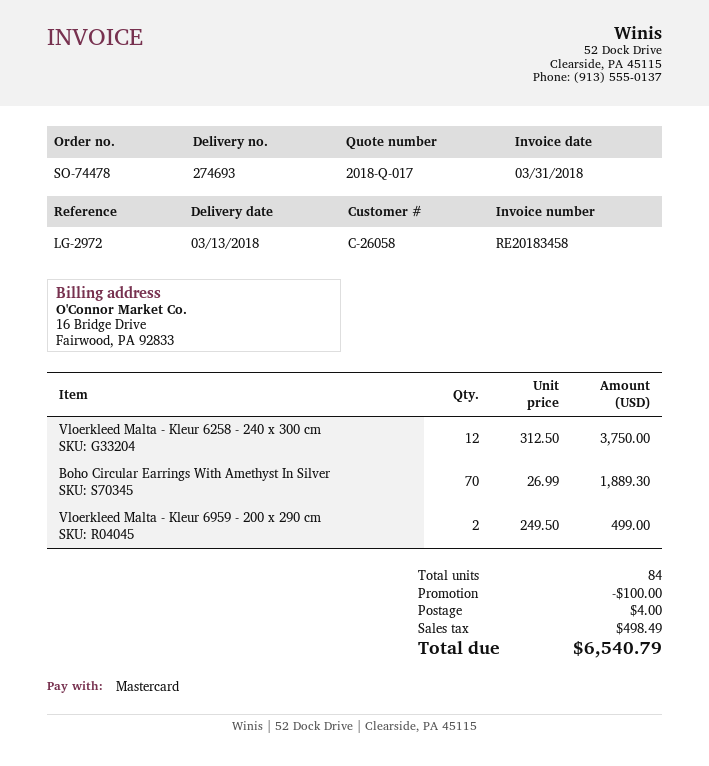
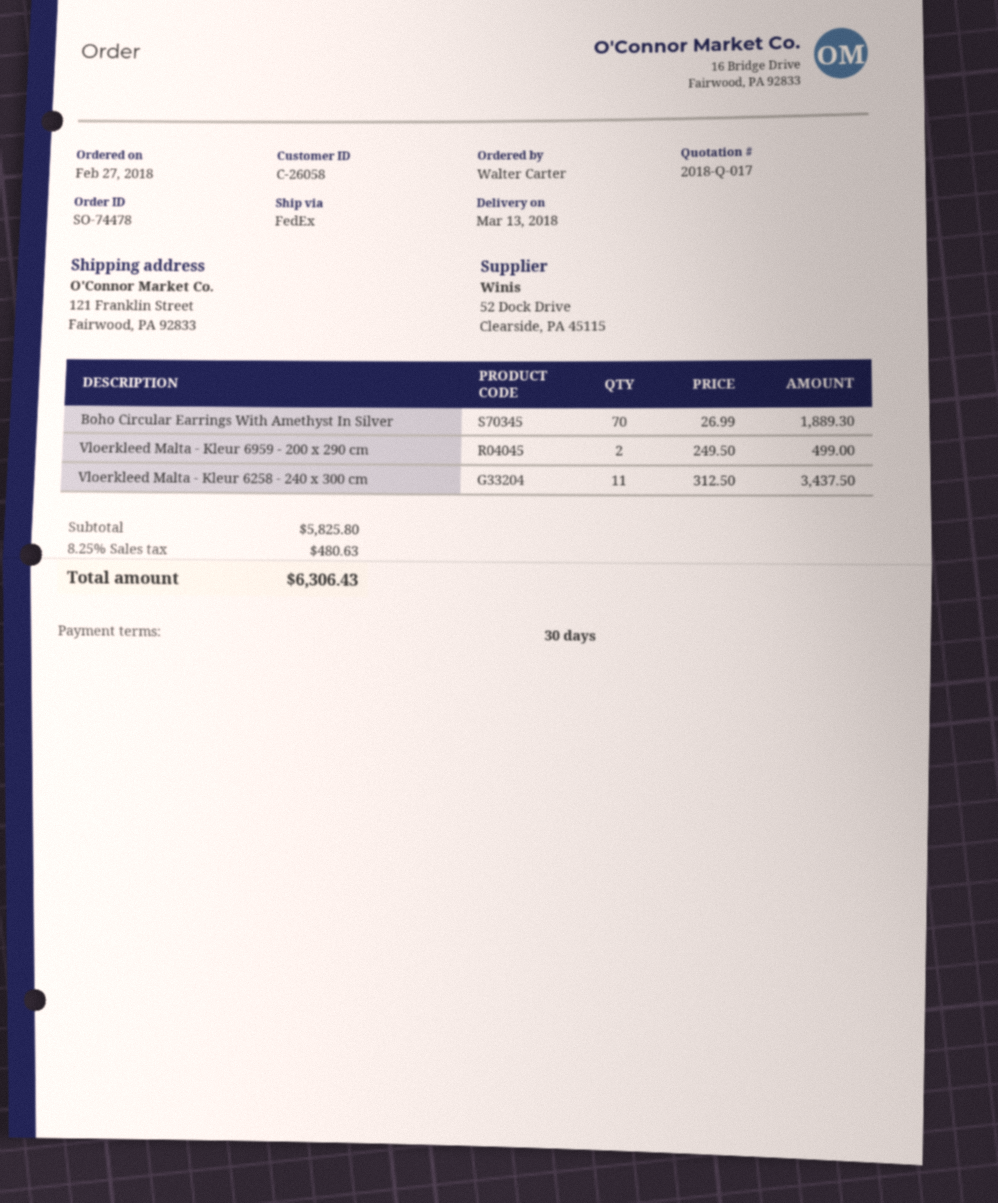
Vloerkleed Malta - Kleur 6258 - 240 x 300 cm: 12 x 312.50 = 3750.00 -> 11 x 312.50 = 3437.50
discount: 100.00 -> none
shipping: 4.00 -> none
tax: 498.49 -> 480.63
total: 6540.79 -> 6306.43

